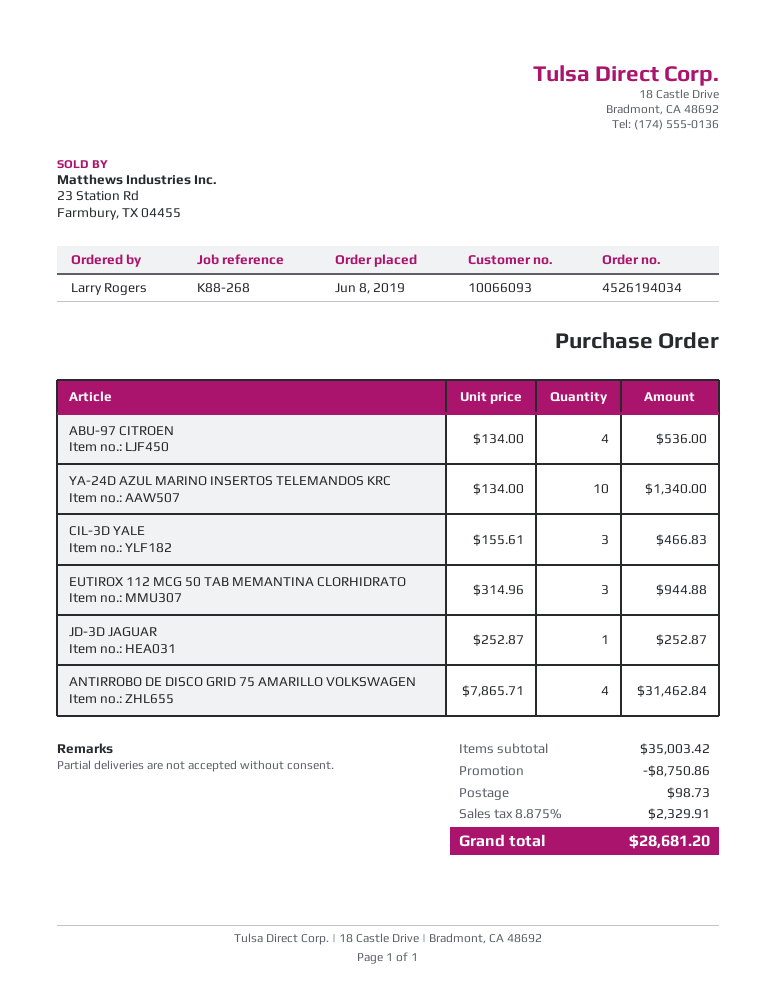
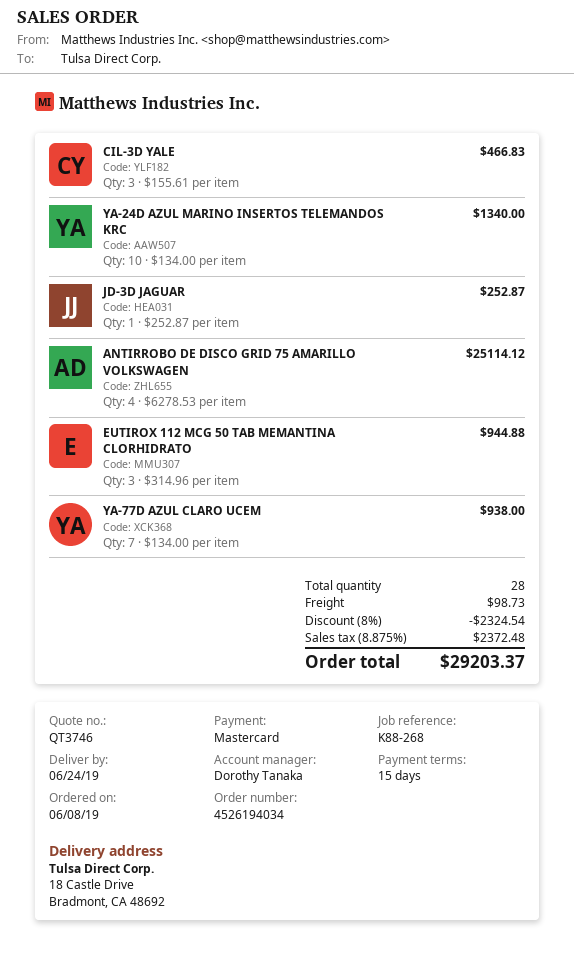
ABU-97 CITROEN: 4 x 134.00 = 536.00 -> none
ANTIRROBO DE DISCO GRID 75 AMARILLO VOLKSWAGEN: 4 x 7865.71 = 31462.84 -> 4 x 6278.53 = 25114.12
YA-77D AZUL CLARO UCEM: none -> 7 x 134.00 = 938.00
discount: 8750.86 -> 2324.54
tax: 8.875% = 2329.91 -> 8.875% = 2372.48
total: 28681.20 -> 29203.37

